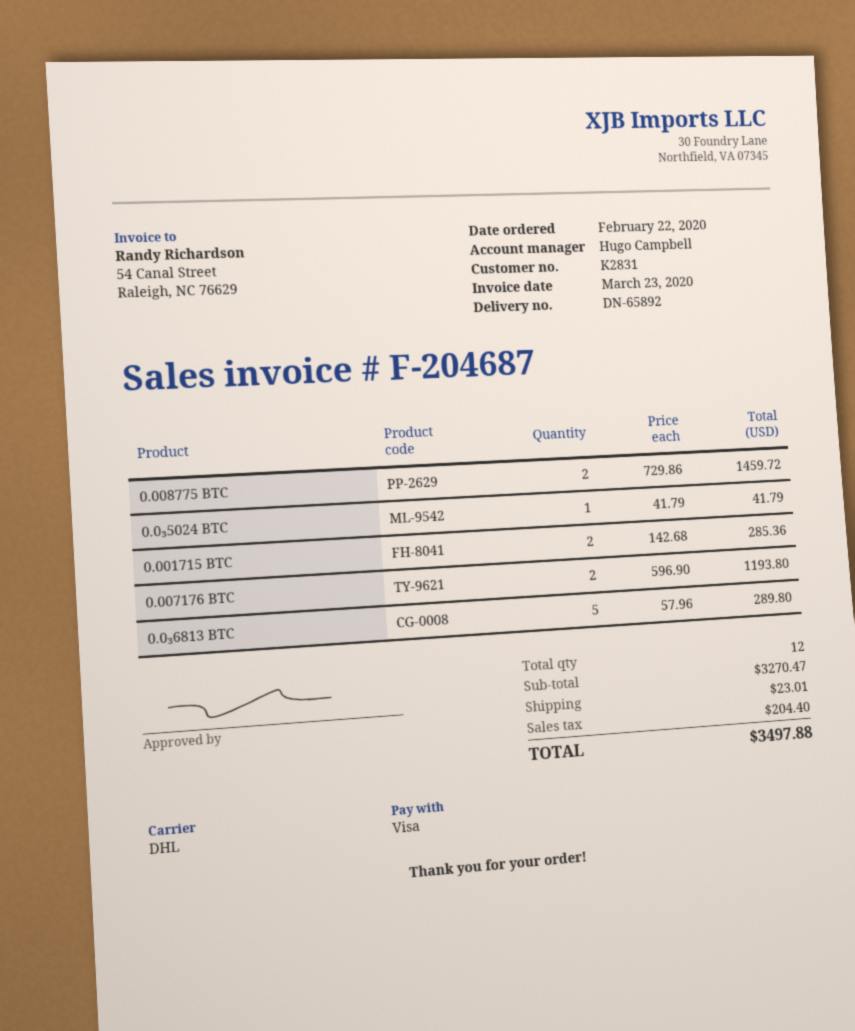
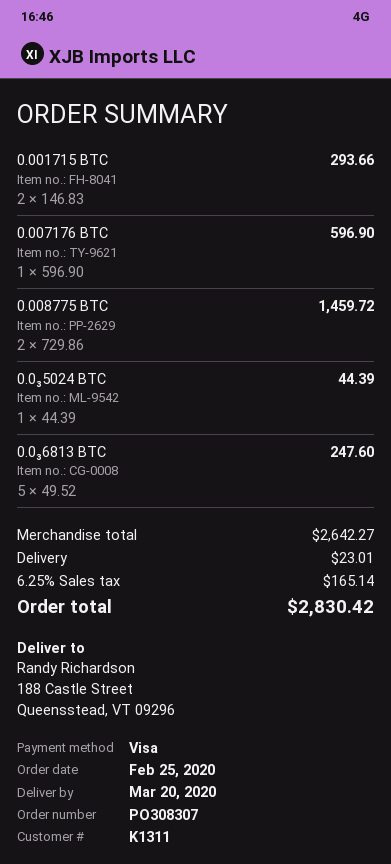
order date: 2020-02-22 -> 2020-02-25
customer number: K2831 -> K1311
0.0₃5024 BTC: 1 x 41.79 = 41.79 -> 1 x 44.39 = 44.39
0.001715 BTC: 2 x 142.68 = 285.36 -> 2 x 146.83 = 293.66
0.007176 BTC: 2 x 596.90 = 1193.80 -> 1 x 596.90 = 596.90
0.0₃6813 BTC: 5 x 57.96 = 289.80 -> 5 x 49.52 = 247.60
subtotal: 3270.47 -> 2642.27
tax: 204.40 -> 165.14
total: 3497.88 -> 2830.42

